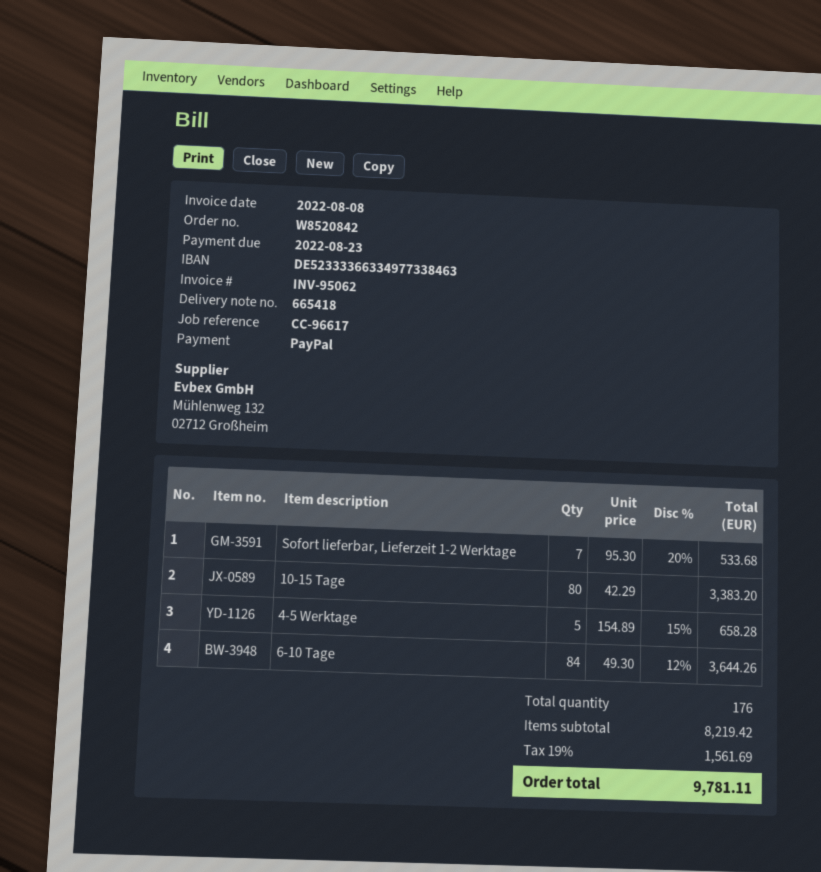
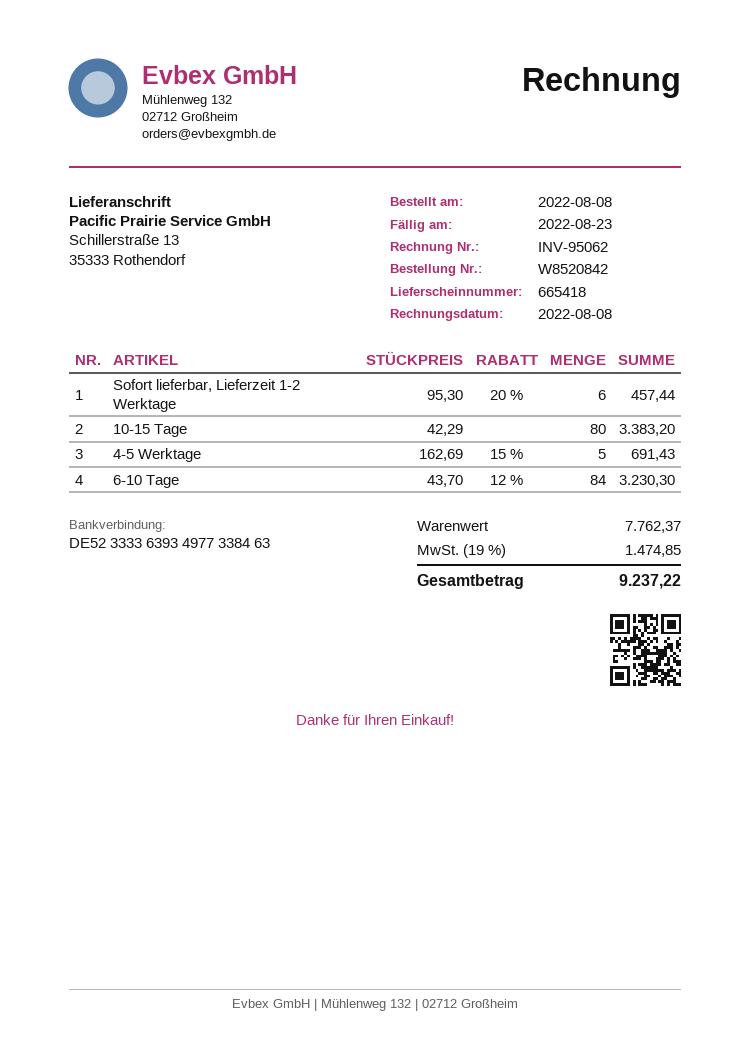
bank account: DE52333366334977338463 -> DE52333363934977338463
Sofort lieferbar, Lieferzeit 1-2 Werktage: 7 x 95.30 - 20% = 533.68 -> 6 x 95.30 - 20% = 457.44
4-5 Werktage: 5 x 154.89 - 15% = 658.28 -> 5 x 162.69 - 15% = 691.43
6-10 Tage: 84 x 49.30 - 12% = 3644.26 -> 84 x 43.70 - 12% = 3230.30
subtotal: 8219.42 -> 7762.37
tax: 19% = 1561.69 -> 19% = 1474.85
total: 9781.11 -> 9237.22

